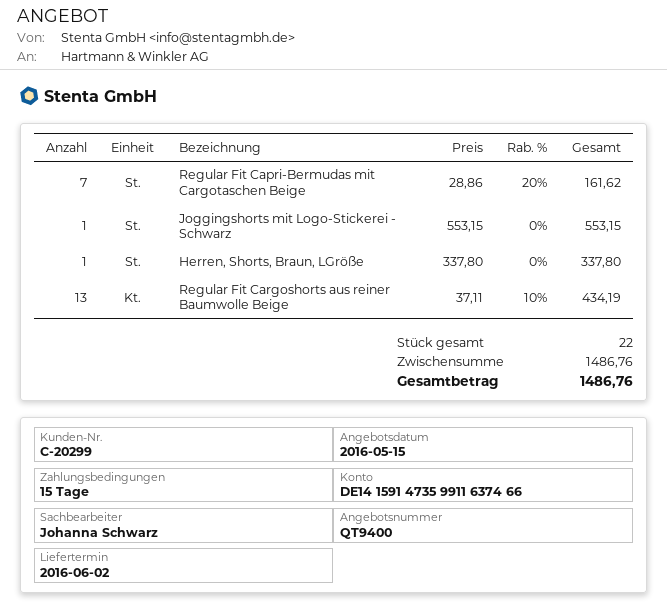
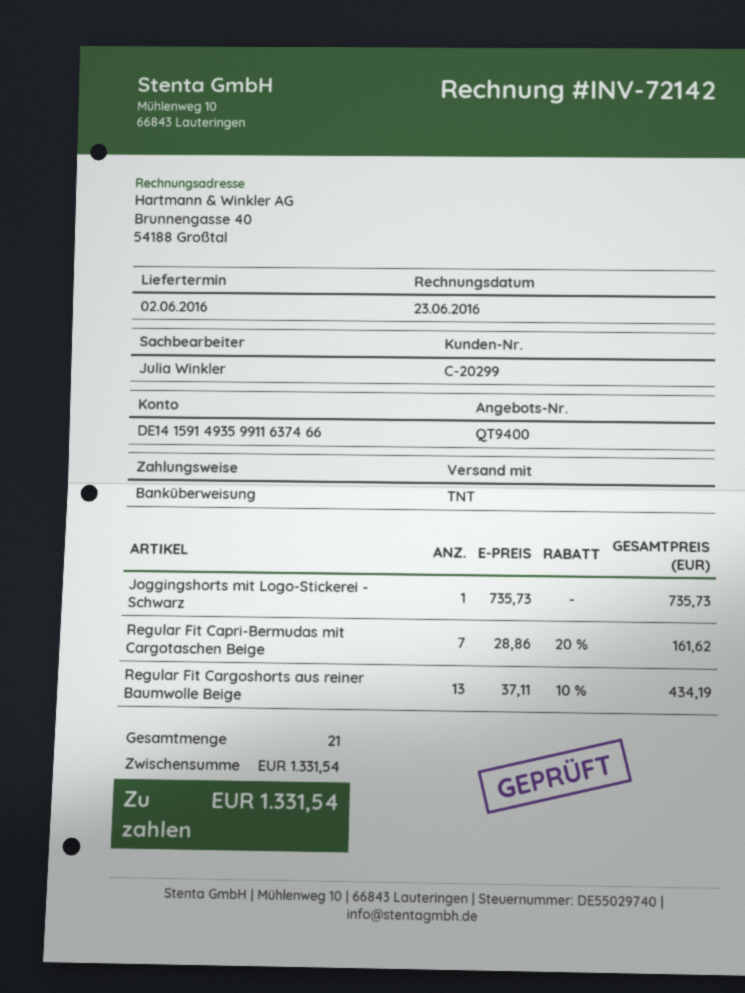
sales rep: Johanna Schwarz -> Julia Winkler
bank account: DE14159147359911637466 -> DE14159149359911637466
Joggingshorts mit Logo-Stickerei - Schwarz: 1 x 553.15 = 553.15 -> 1 x 735.73 = 735.73
Herren, Shorts, Braun, LGröße: 1 x 337.80 = 337.80 -> none
total quantity: 22 -> 21
subtotal: 1486.76 -> 1331.54
total: 1486.76 -> 1331.54

